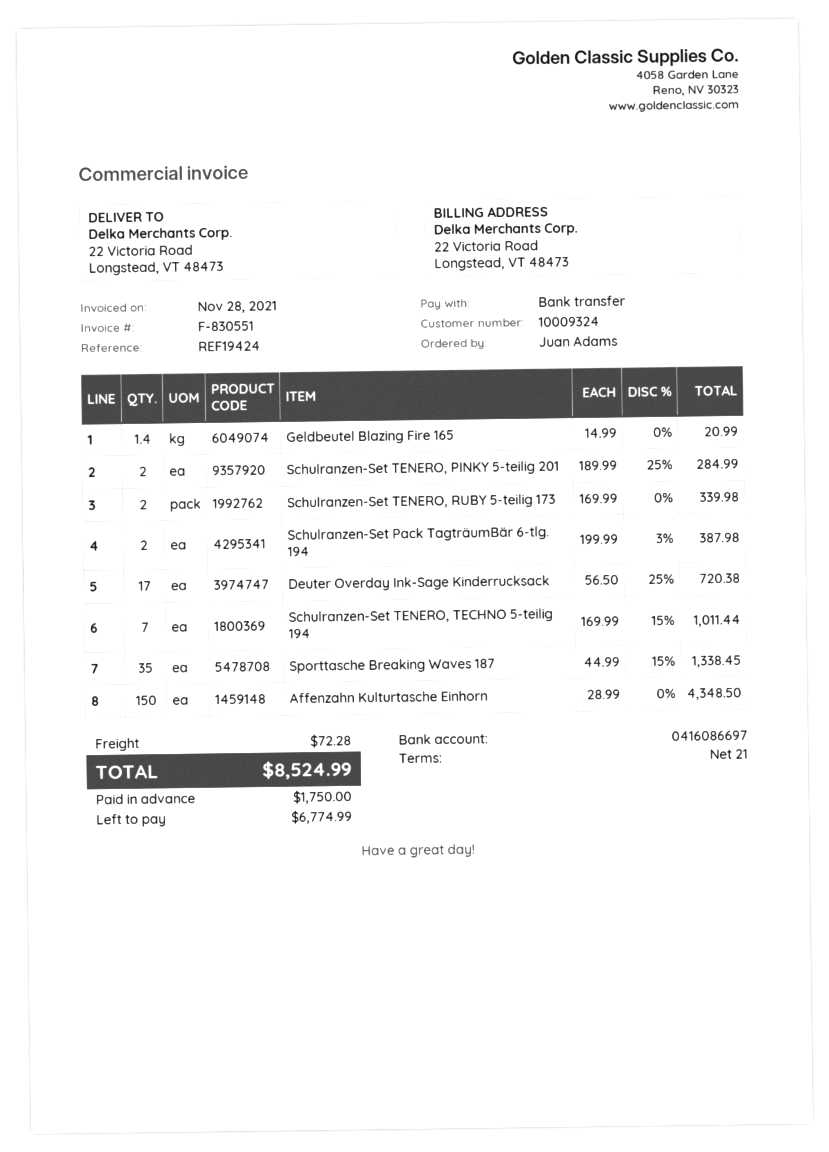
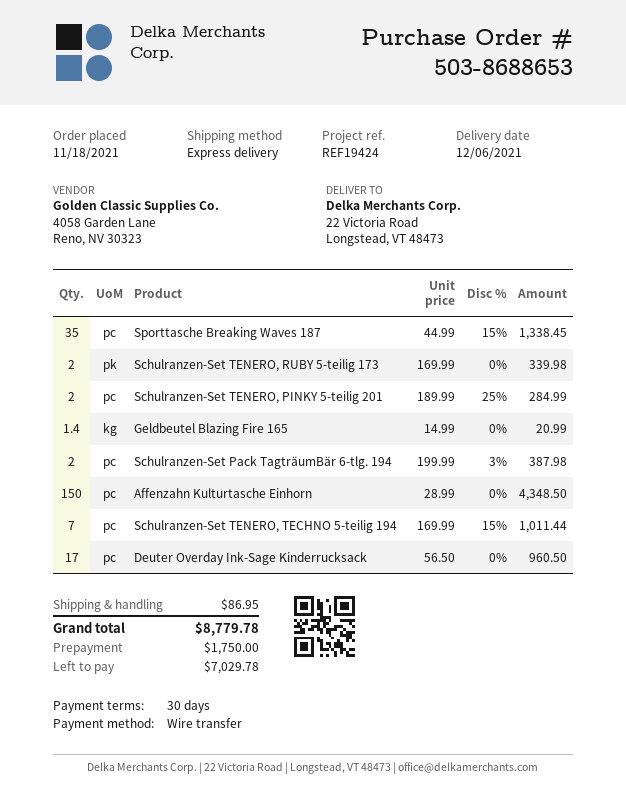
payment terms: 21 days -> 30 days
Deuter Overday Ink-Sage Kinderrucksack: 17 x 56.50 - 25% = 720.38 -> 17 x 56.50 = 960.50
shipping: 72.28 -> 86.95
total: 8524.99 -> 8779.78
balance: 6774.99 -> 7029.78

